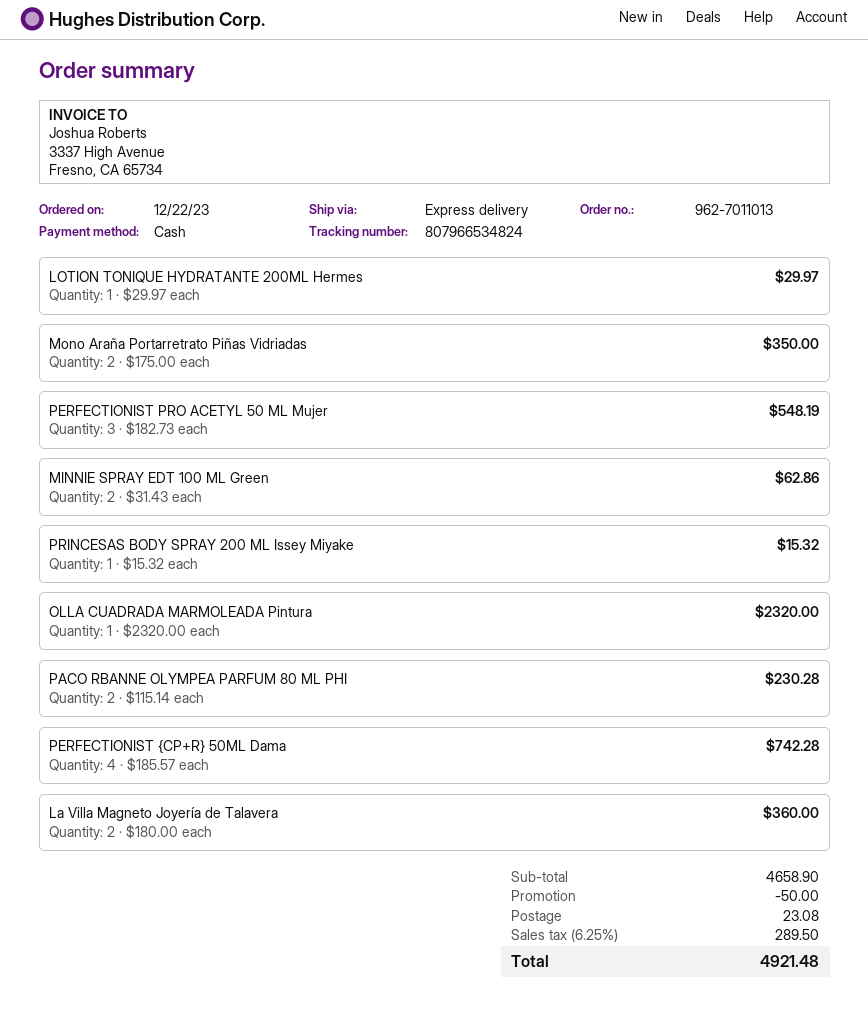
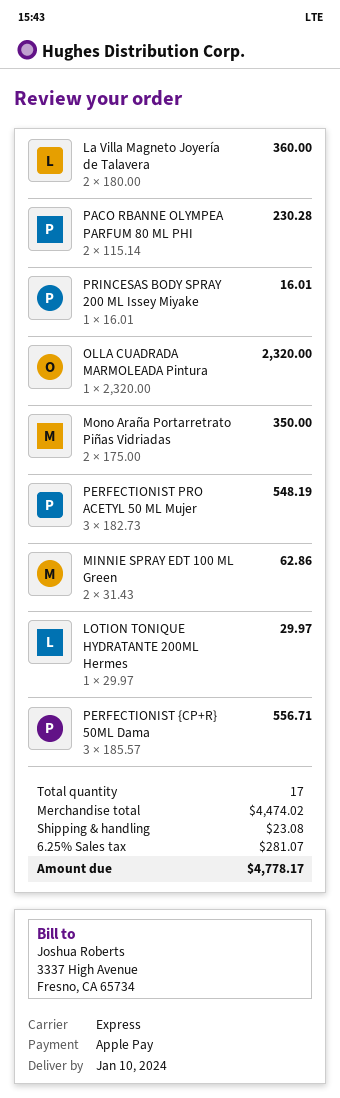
payment method: cash -> Apple Pay
PRINCESAS BODY SPRAY 200 ML Issey Miyake: 1 x 15.32 = 15.32 -> 1 x 16.01 = 16.01
PERFECTIONIST {CP+R} 50ML Dama: 4 x 185.57 = 742.28 -> 3 x 185.57 = 556.71
subtotal: 4658.90 -> 4474.02
discount: 50.00 -> none
tax: 6.25% = 289.50 -> 6.25% = 281.07
total: 4921.48 -> 4778.17

